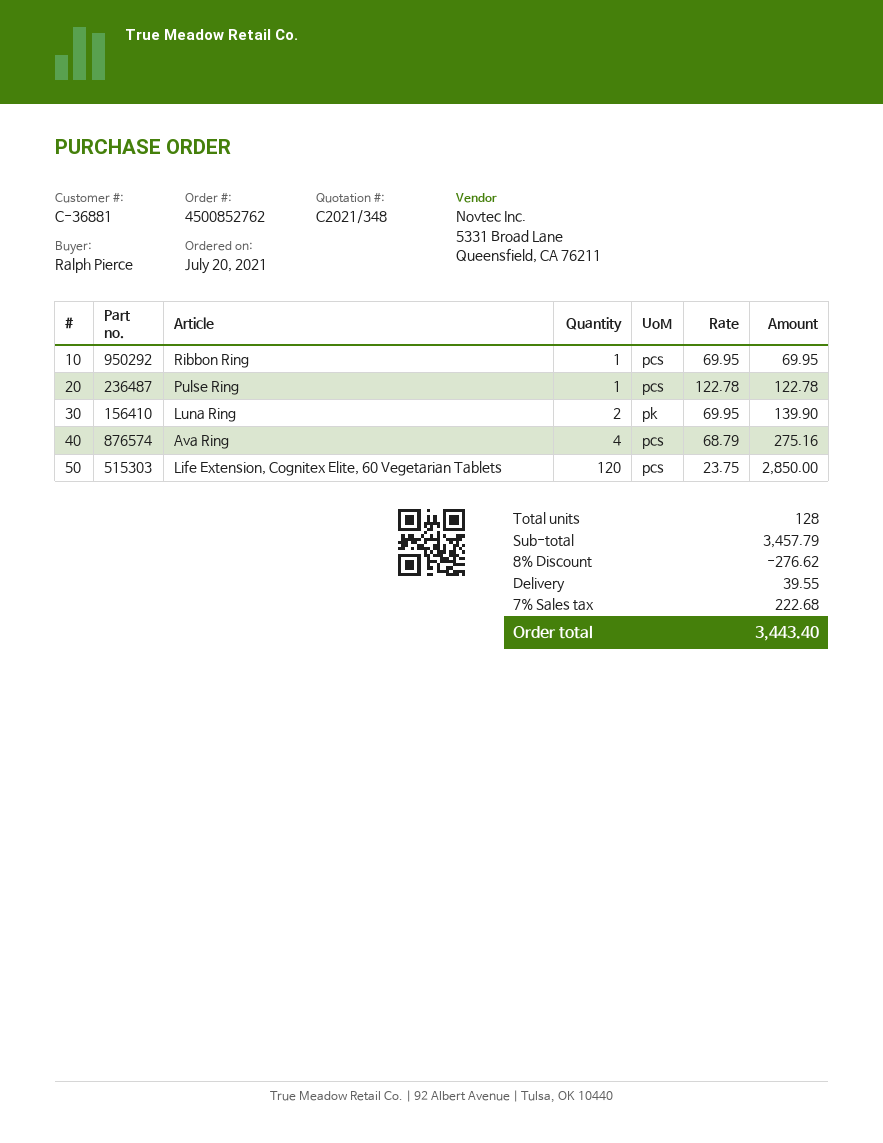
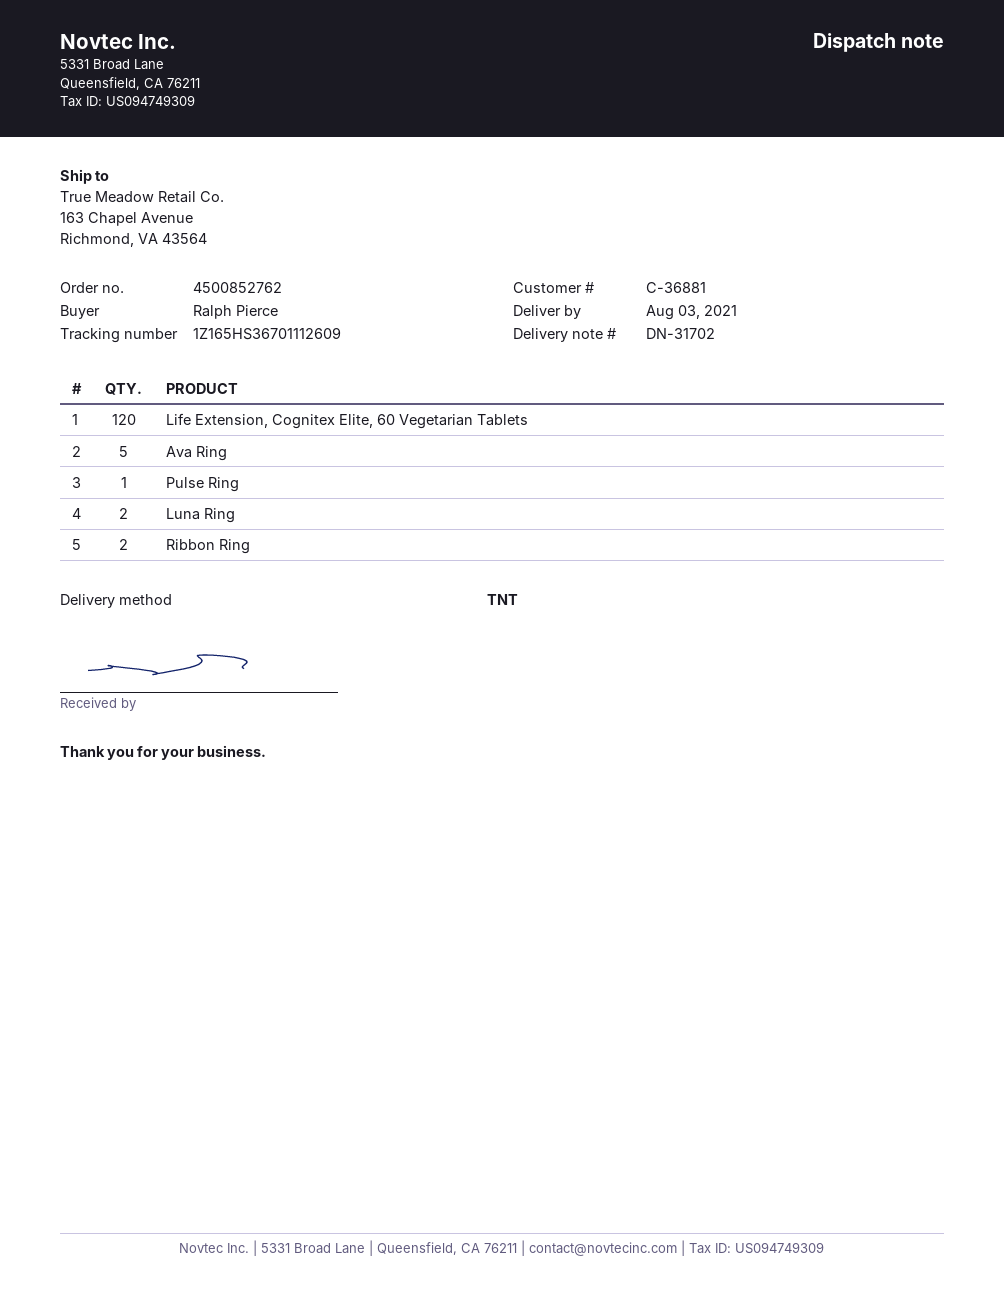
Ribbon Ring: 1 -> 2
Ava Ring: 4 -> 5

